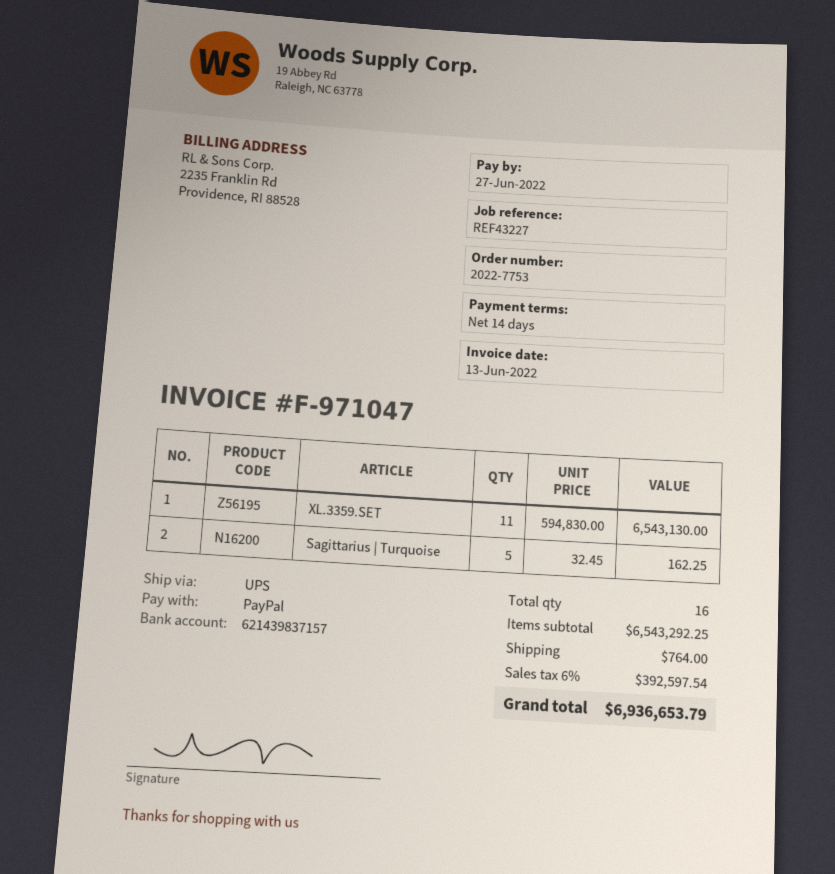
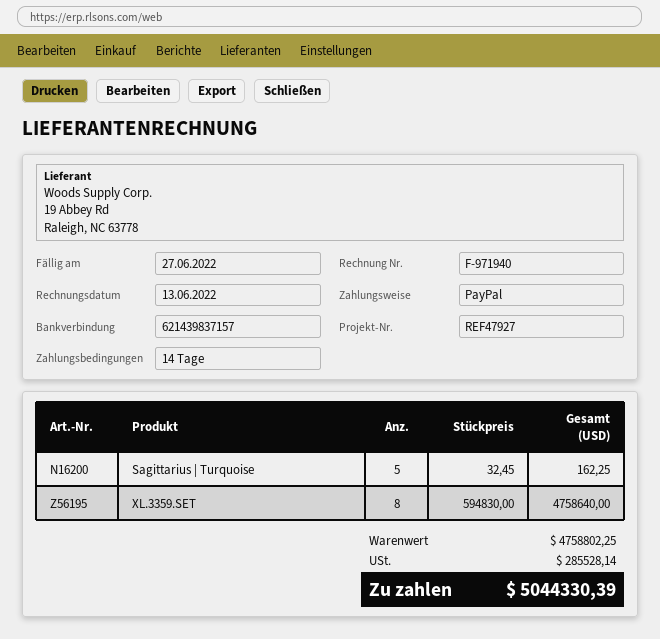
invoice number: F-971047 -> F-971940
reference: REF43227 -> REF47927
XL.3359.SET: 11 x 594830.00 = 6543130.00 -> 8 x 594830.00 = 4758640.00
subtotal: 6543292.25 -> 4758802.25
shipping: 764.00 -> none
tax: 392597.54 -> 285528.14
total: 6936653.79 -> 5044330.39

